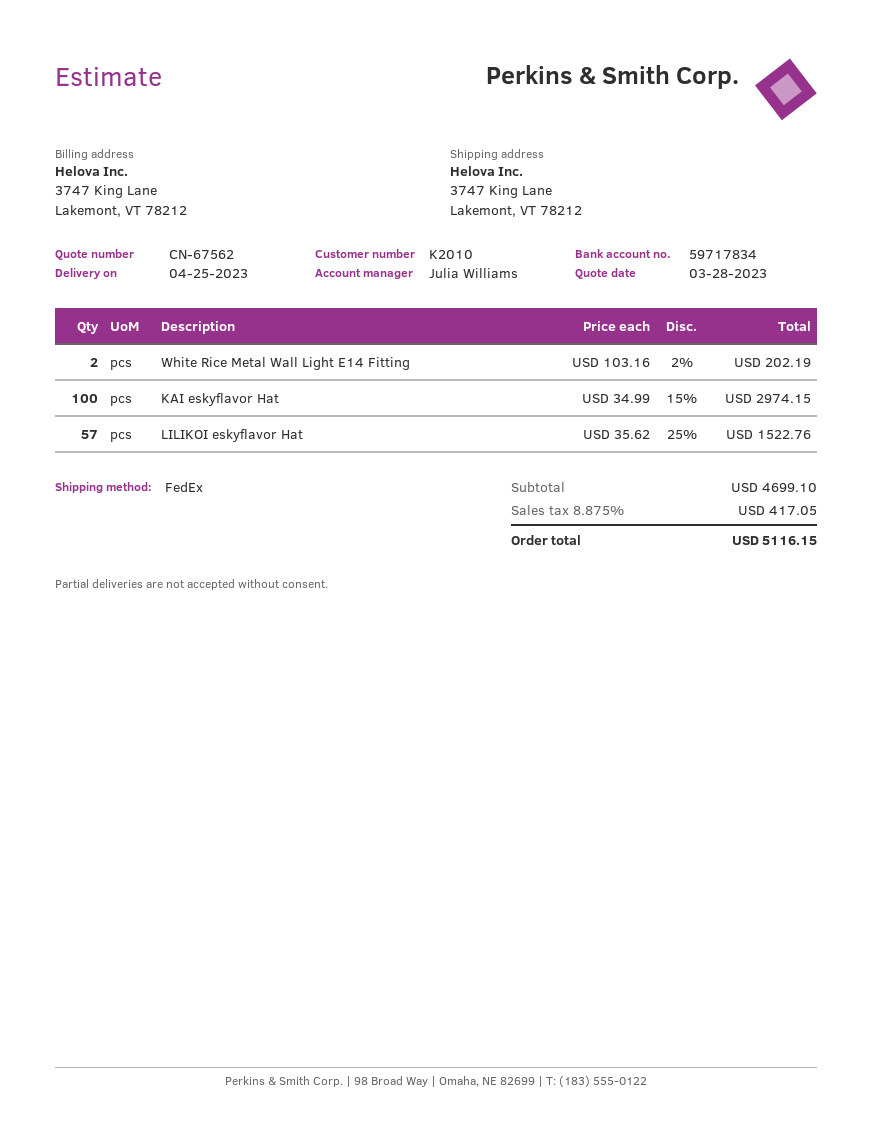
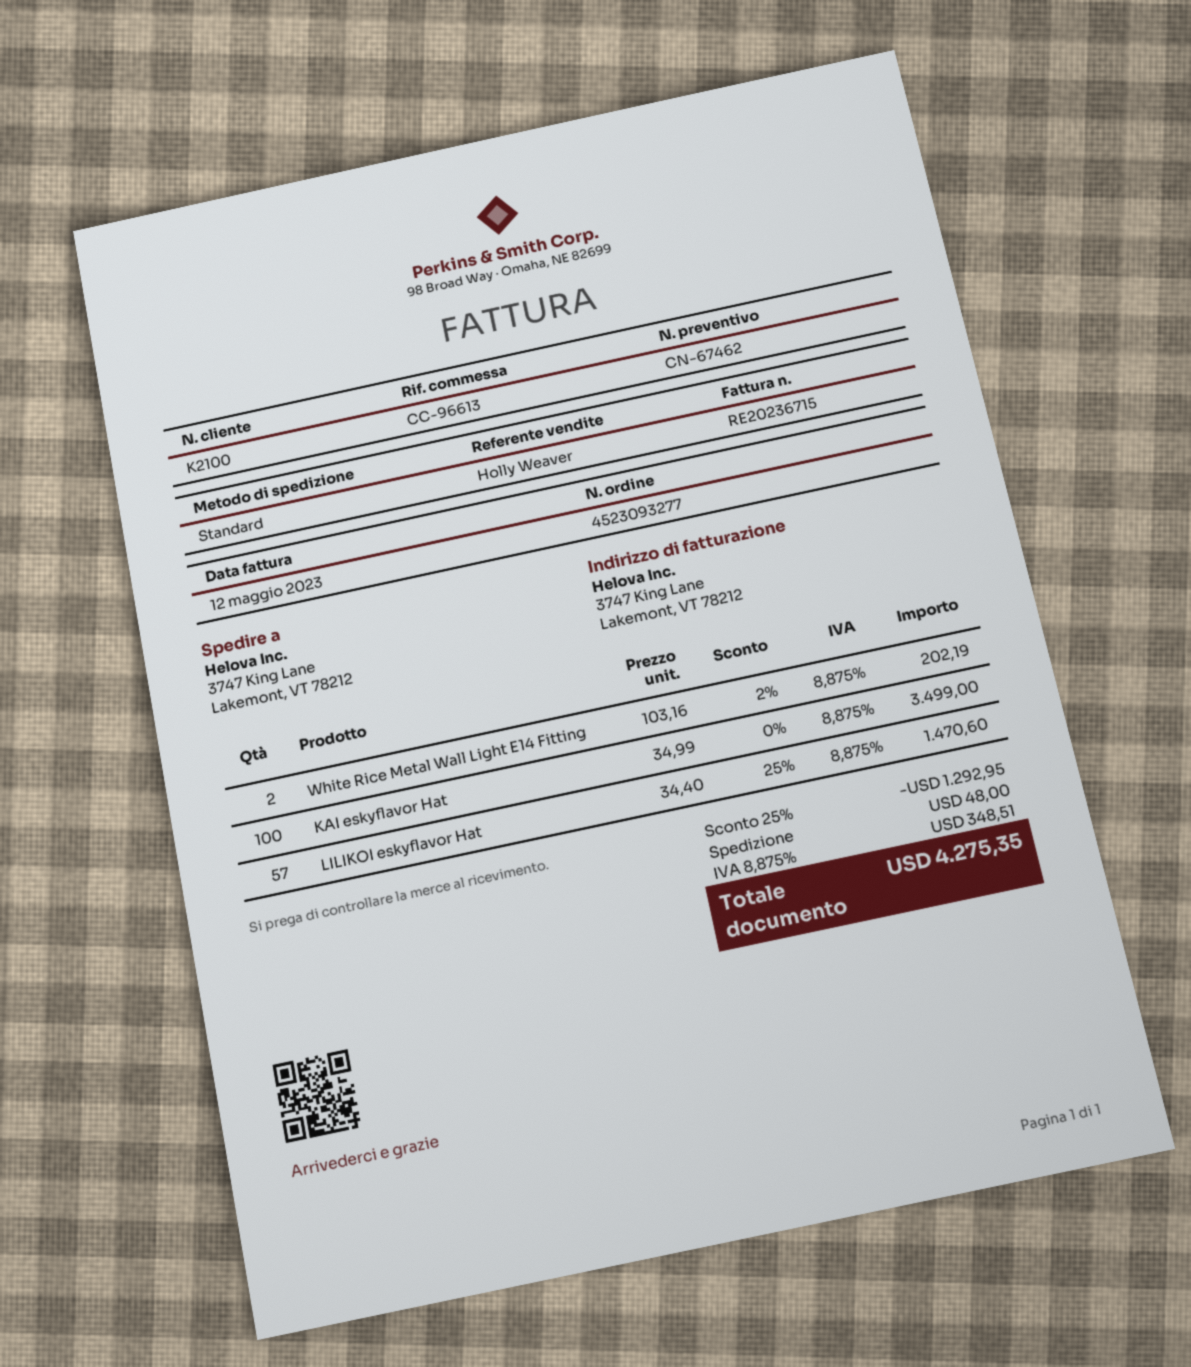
quote number: CN-67562 -> CN-67462
customer number: K2010 -> K2100
sales rep: Julia Williams -> Holly Weaver
shipping method: FedEx -> standard
KAI eskyflavor Hat: 100 x 34.99 - 15% = 2974.15 -> 100 x 34.99 = 3499.00
LILIKOI eskyflavor Hat: 57 x 35.62 - 25% = 1522.76 -> 57 x 34.40 - 25% = 1470.60
discount: none -> 25% = 1292.95
shipping: none -> 48.00
tax: 8.875% = 417.05 -> 8.875% = 348.51
total: 5116.15 -> 4275.35

